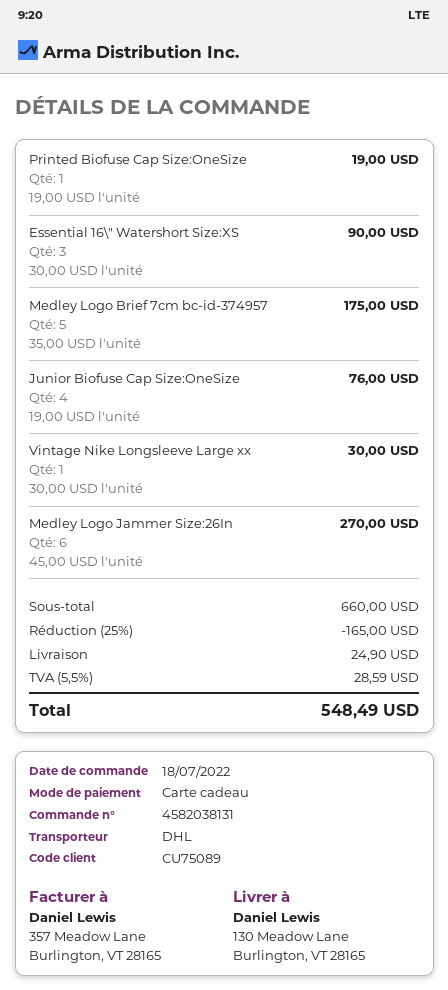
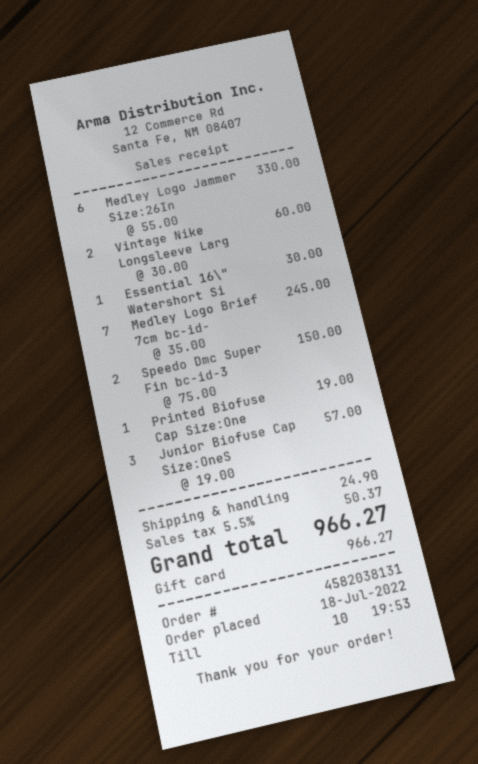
Essential 16\" Watershort Size:XS: 3 x 30.00 = 90.00 -> 1 x 30.00 = 30.00
Medley Logo Brief 7cm bc-id-374957: 5 x 35.00 = 175.00 -> 7 x 35.00 = 245.00
Junior Biofuse Cap Size:OneSize: 4 x 19.00 = 76.00 -> 3 x 19.00 = 57.00
Vintage Nike Longsleeve Large xx: 1 x 30.00 = 30.00 -> 2 x 30.00 = 60.00
Medley Logo Jammer Size:26In: 6 x 45.00 = 270.00 -> 6 x 55.00 = 330.00
Speedo Dmc Super Fin bc-id-3: none -> 2 x 75.00 = 150.00
discount: 25% = 165.00 -> none
tax: 5.5% = 28.59 -> 5.5% = 50.37
total: 548.49 -> 966.27

